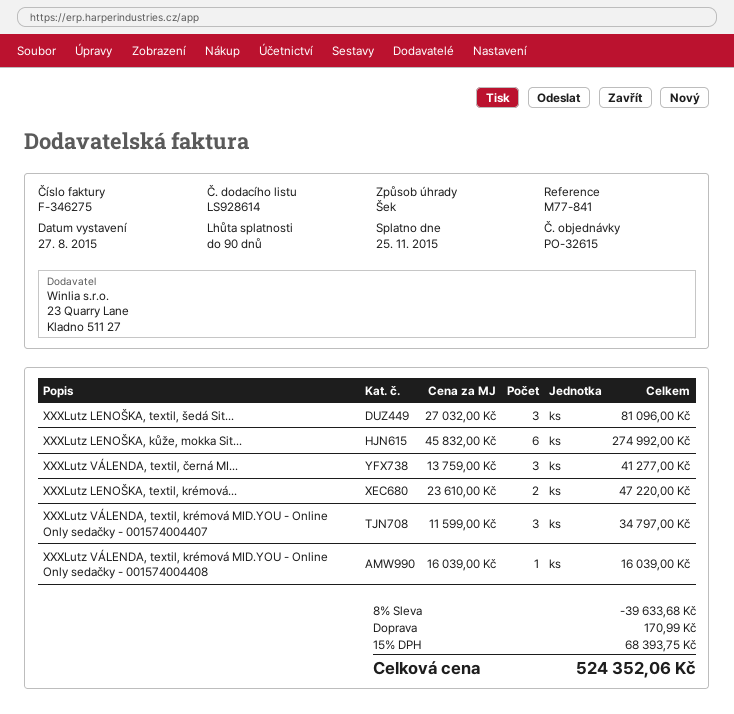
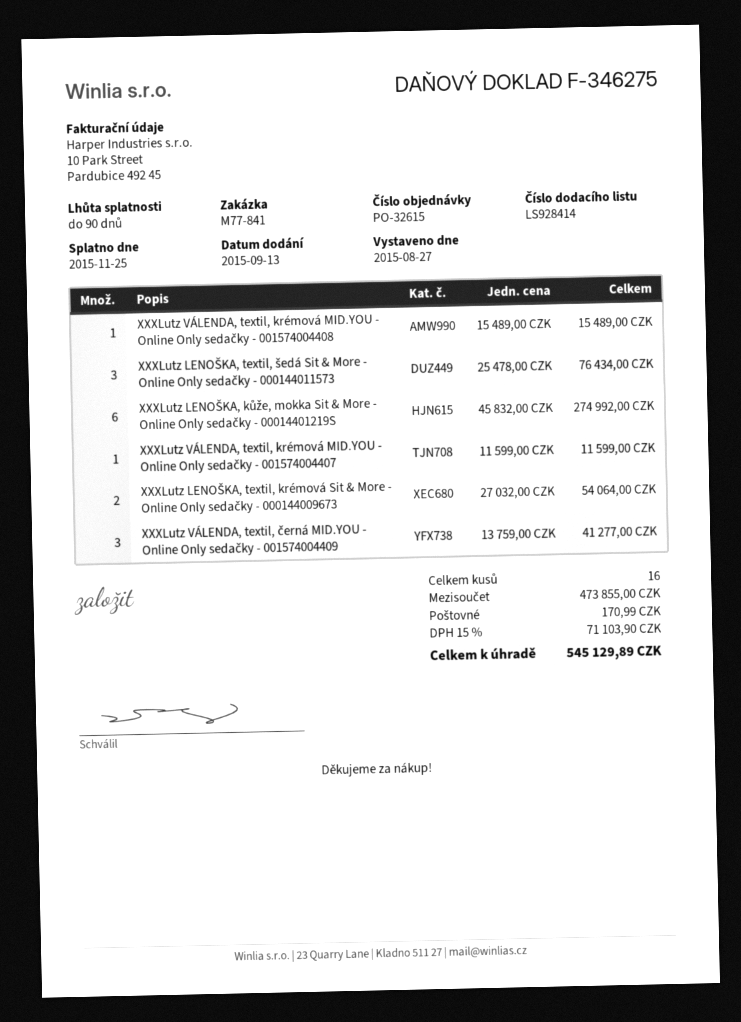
delivery note number: LS928614 -> LS928414
XXXLutz LENOŠKA, textil, šedá Sit...: 3 x 27032.00 = 81096.00 -> 3 x 25478.00 = 76434.00
XXXLutz LENOŠKA, textil, krémová...: 2 x 23610.00 = 47220.00 -> 2 x 27032.00 = 54064.00
XXXLutz VÁLENDA, textil, krémová MID.YOU - Online Only sedačky - 001574004407: 3 x 11599.00 = 34797.00 -> 1 x 11599.00 = 11599.00
XXXLutz VÁLENDA, textil, krémová MID.YOU - Online Only sedačky - 001574004408: 1 x 16039.00 = 16039.00 -> 1 x 15489.00 = 15489.00
discount: 8% = 39633.68 -> none
tax: 15% = 68393.75 -> 15% = 71103.90
total: 524352.06 -> 545129.89

